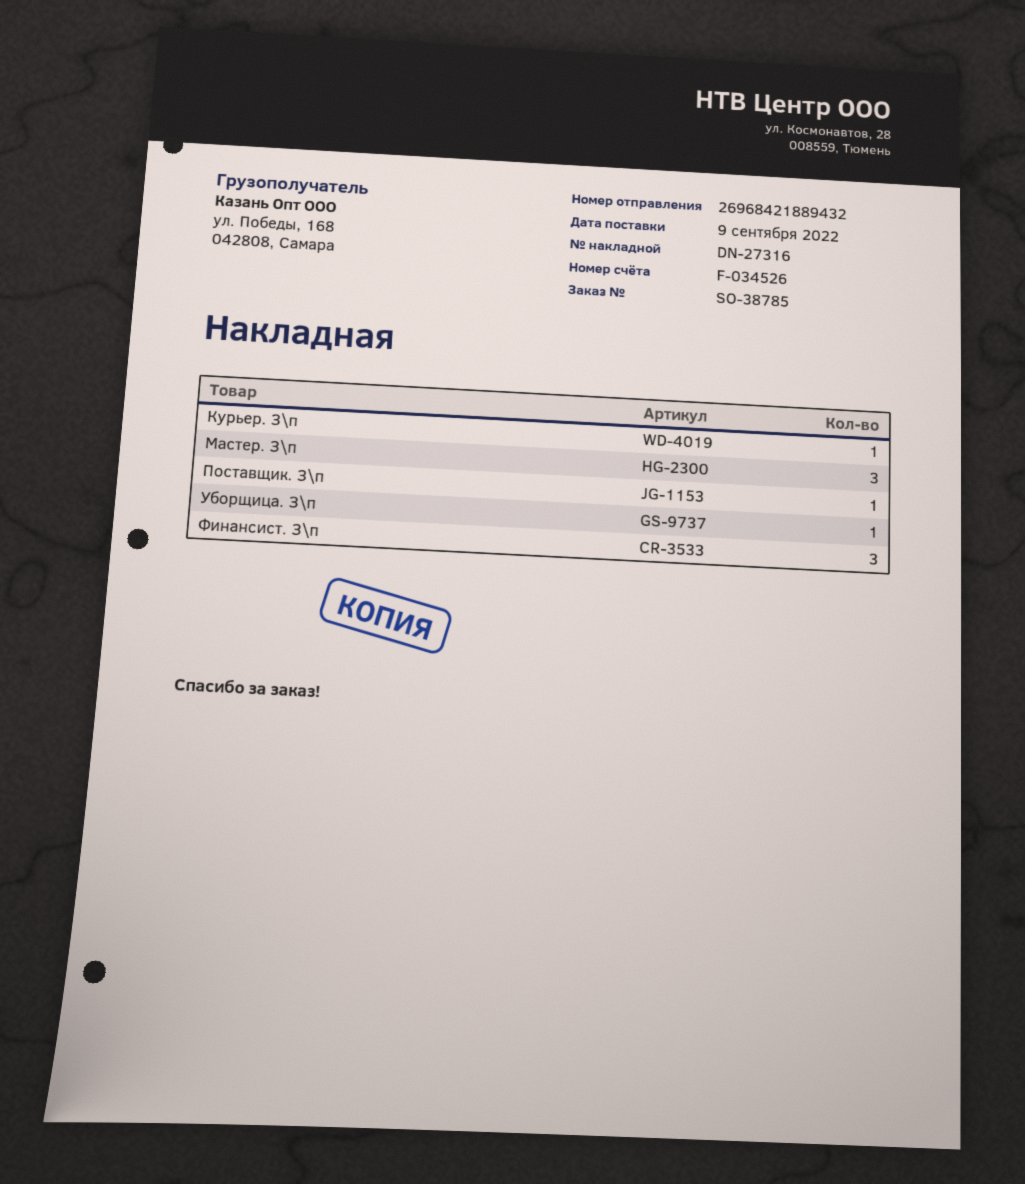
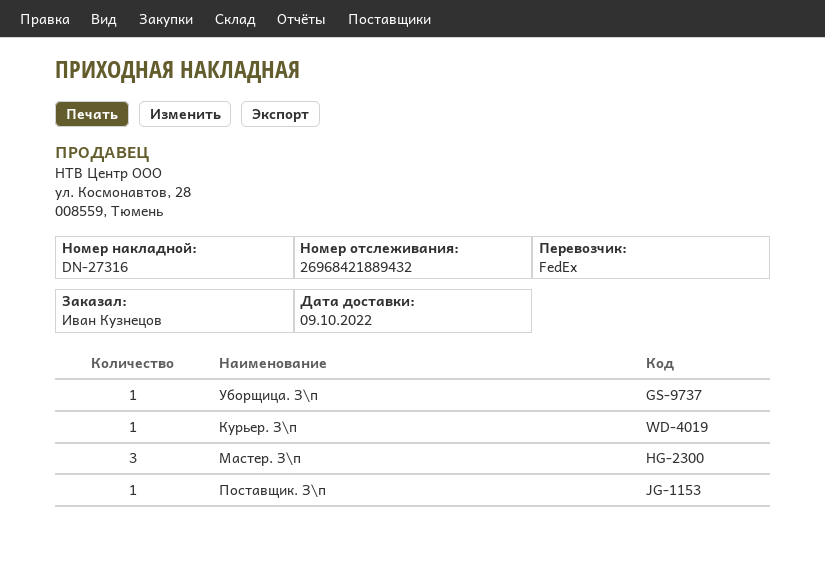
delivery date: 2022-09-09 -> 2022-10-09
Финансист. З\п: 3 -> none

